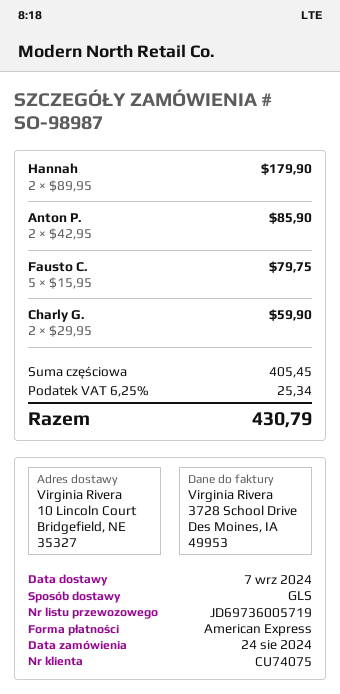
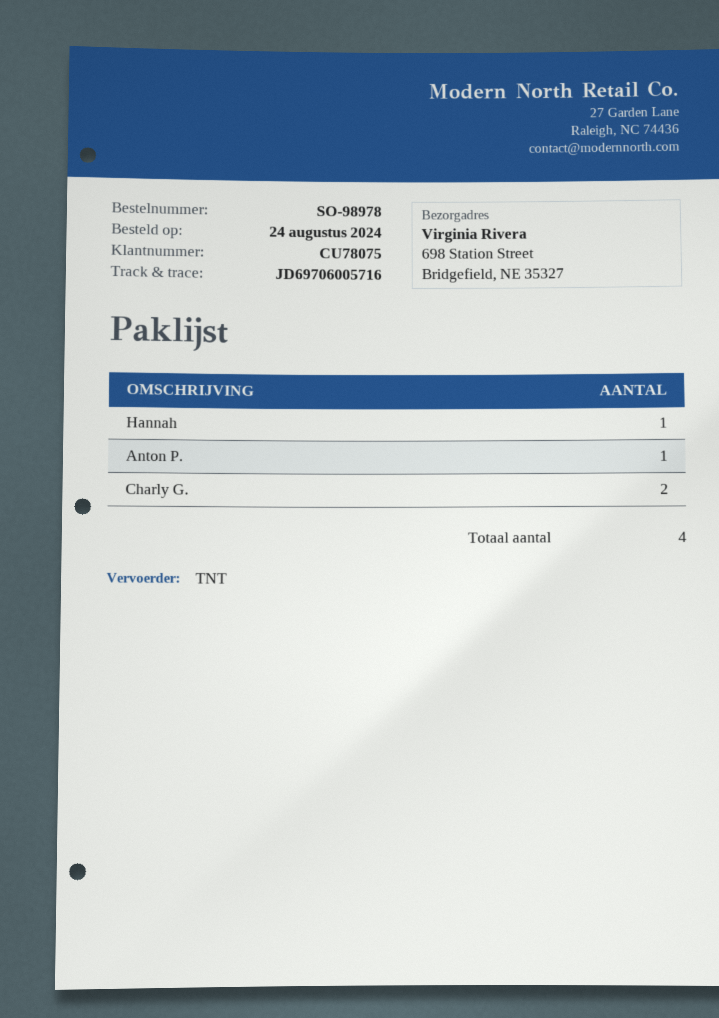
order number: SO-98987 -> SO-98978
customer number: CU74075 -> CU78075
shipping method: GLS -> TNT
tracking number: JD69736005719 -> JD69706005716
ship to: 10 Lincoln Court, Bridgefield, NE 35327 -> 698 Station Street, Bridgefield, NE 35327
Hannah: 2 -> 1
Anton P.: 2 -> 1
Fausto C.: 5 -> none

